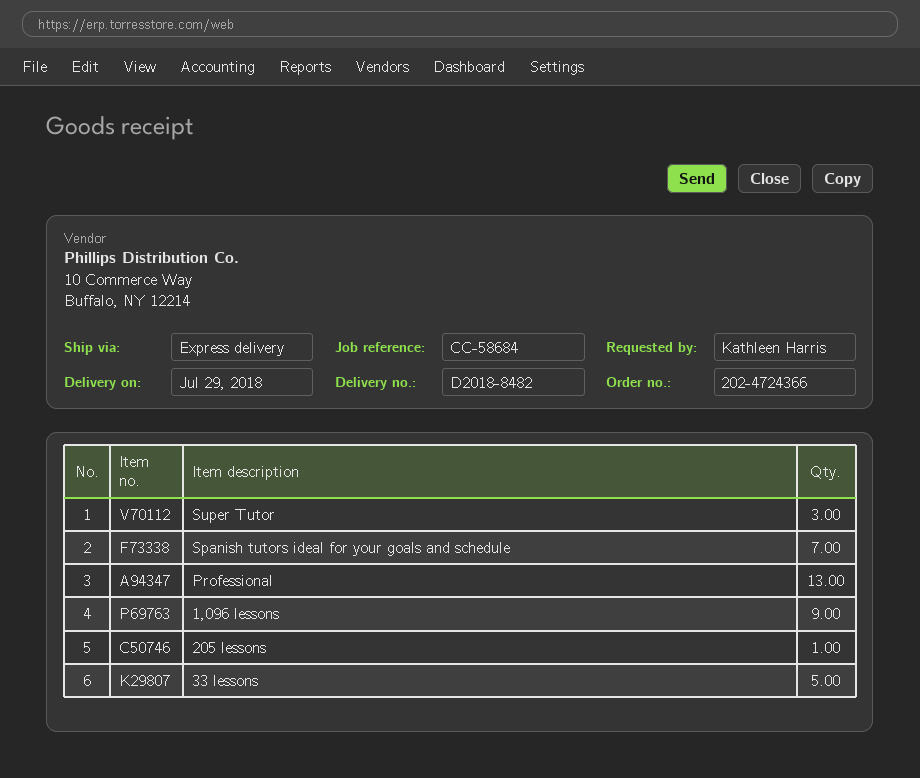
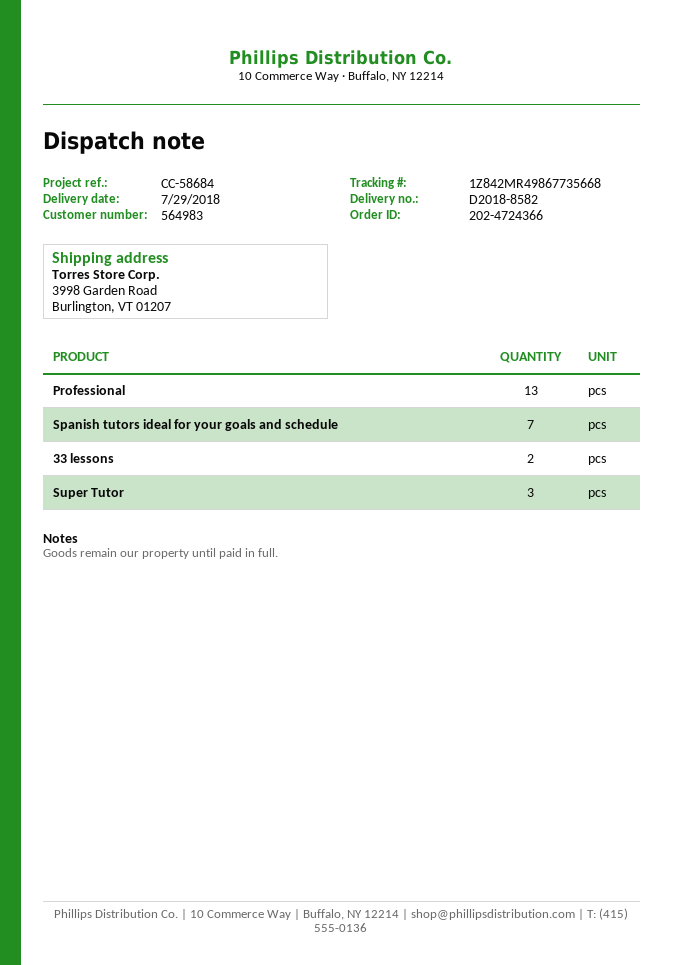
delivery note number: D2018-8482 -> D2018-8582
1,096 lessons: 9 -> none
205 lessons: 1 -> none
33 lessons: 5 -> 2

